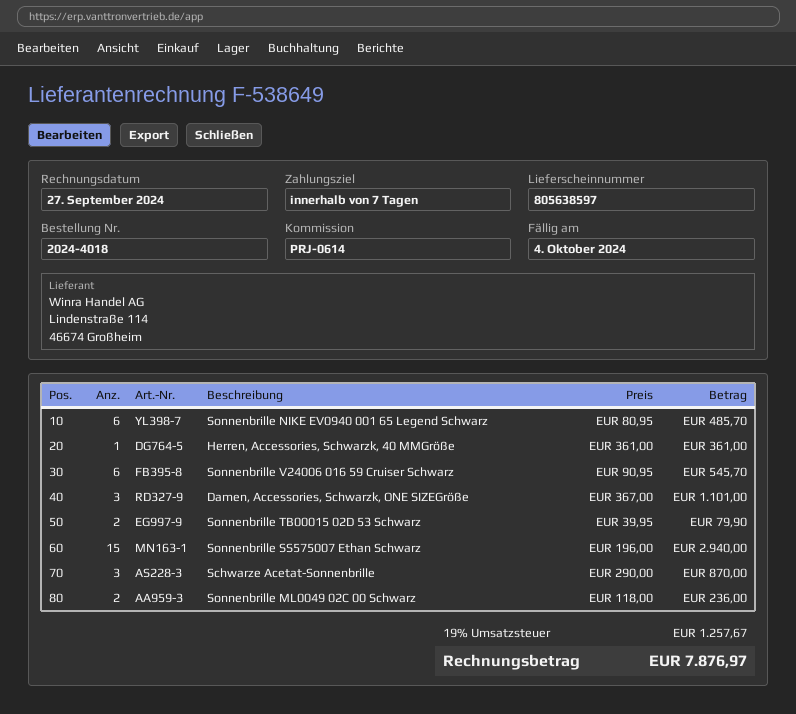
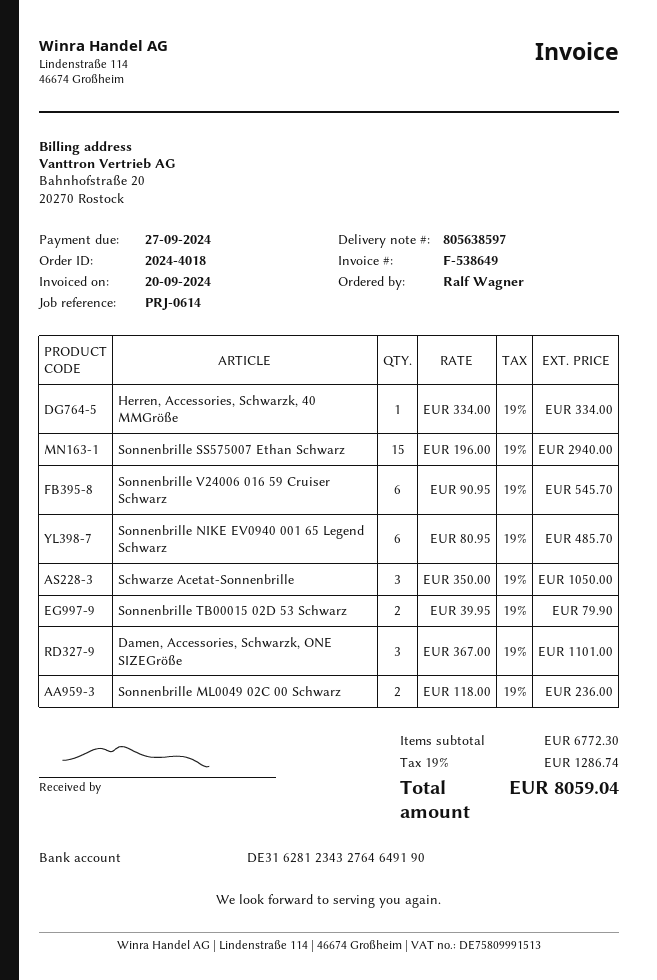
invoice date: 2024-09-27 -> 2024-09-20
due date: 2024-10-04 -> 2024-09-27
Herren, Accessories, Schwarzk, 40 MMGröße: 1 x 361.00 = 361.00 -> 1 x 334.00 = 334.00
Schwarze Acetat-Sonnenbrille: 3 x 290.00 = 870.00 -> 3 x 350.00 = 1050.00
tax: 19% = 1257.67 -> 19% = 1286.74
total: 7876.97 -> 8059.04

